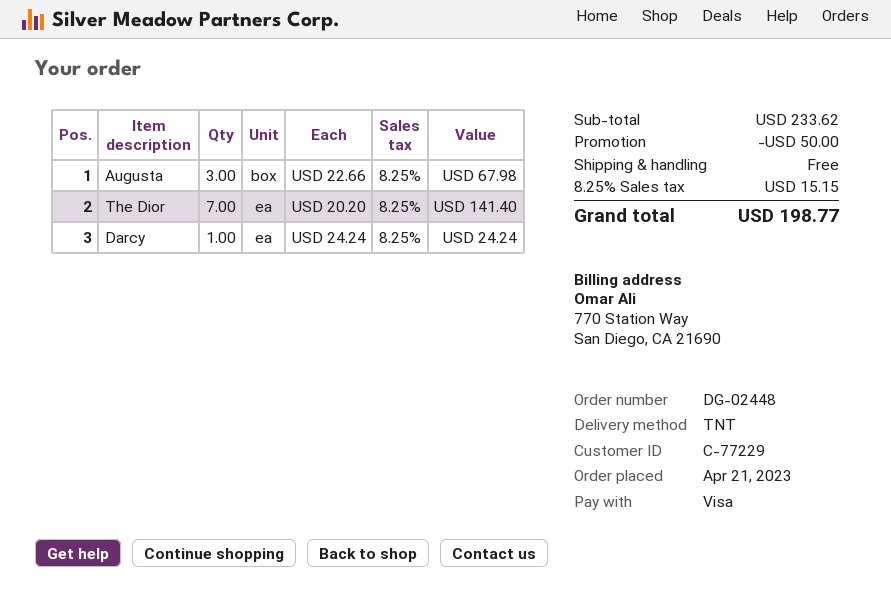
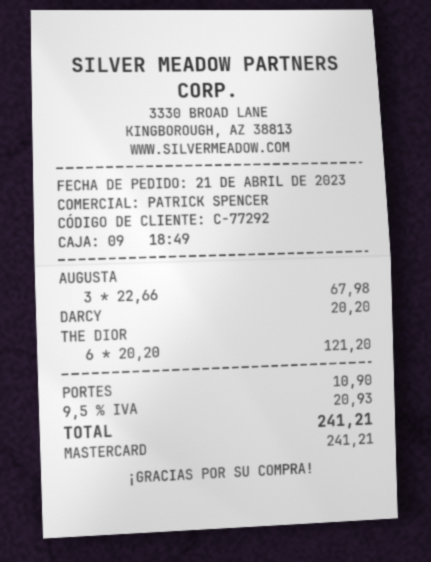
customer number: C-77229 -> C-77292
payment method: Visa -> Mastercard
The Dior: 7 x 20.20 = 141.40 -> 6 x 20.20 = 121.20
Darcy: 1 x 24.24 = 24.24 -> 1 x 20.20 = 20.20
discount: 50.00 -> none
shipping: 0.00 -> 10.90
tax: 8.25% = 15.15 -> 9.5% = 20.93
total: 198.77 -> 241.21

